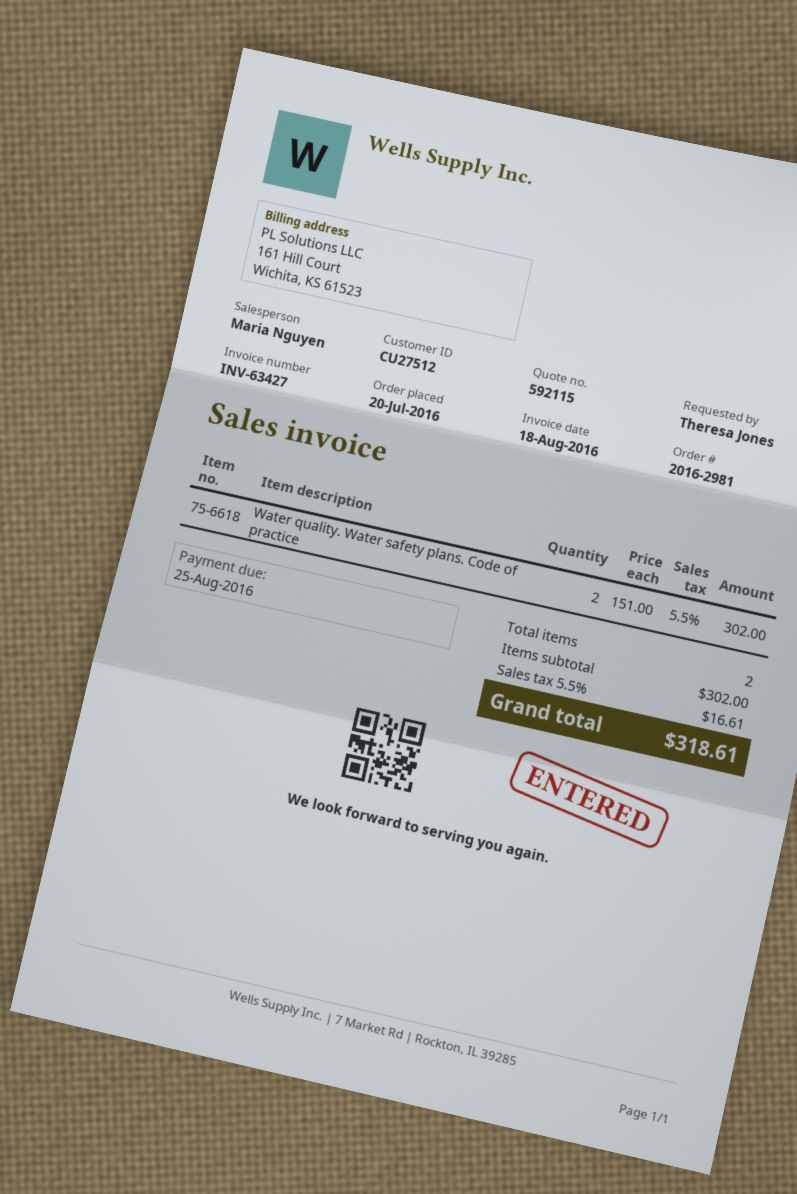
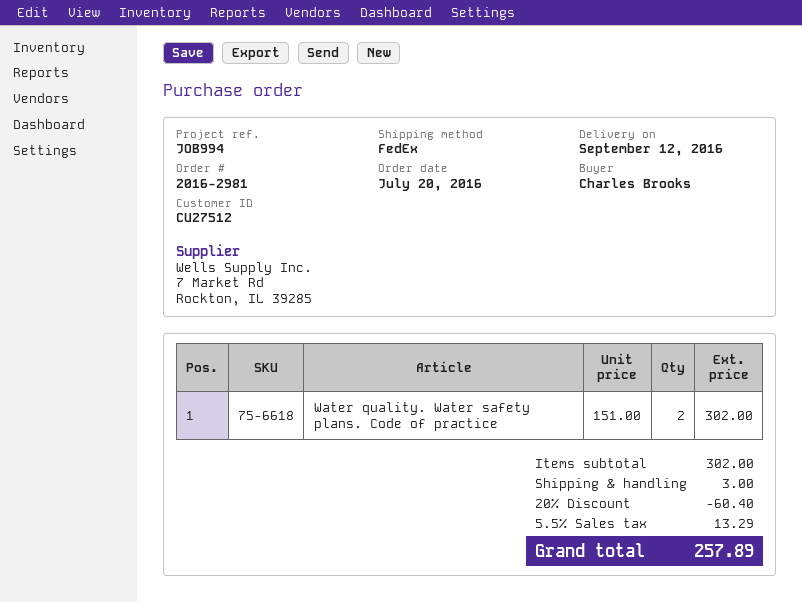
ordered by: Theresa Jones -> Charles Brooks
discount: none -> 20% = 60.40
shipping: none -> 3.00
tax: 5.5% = 16.61 -> 5.5% = 13.29
total: 318.61 -> 257.89

